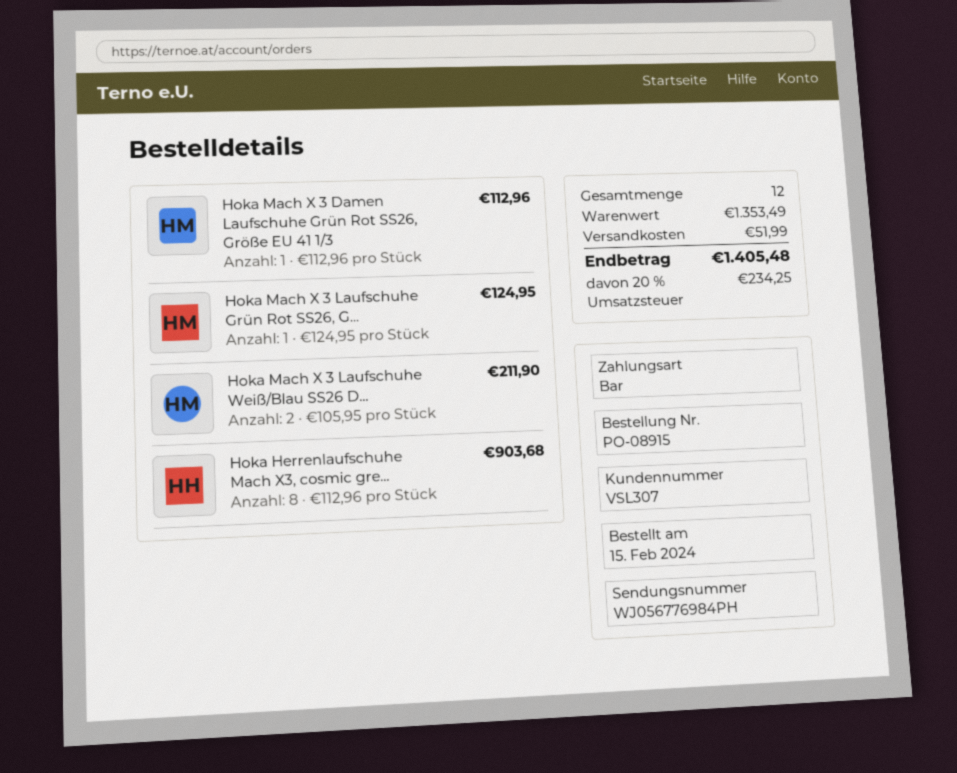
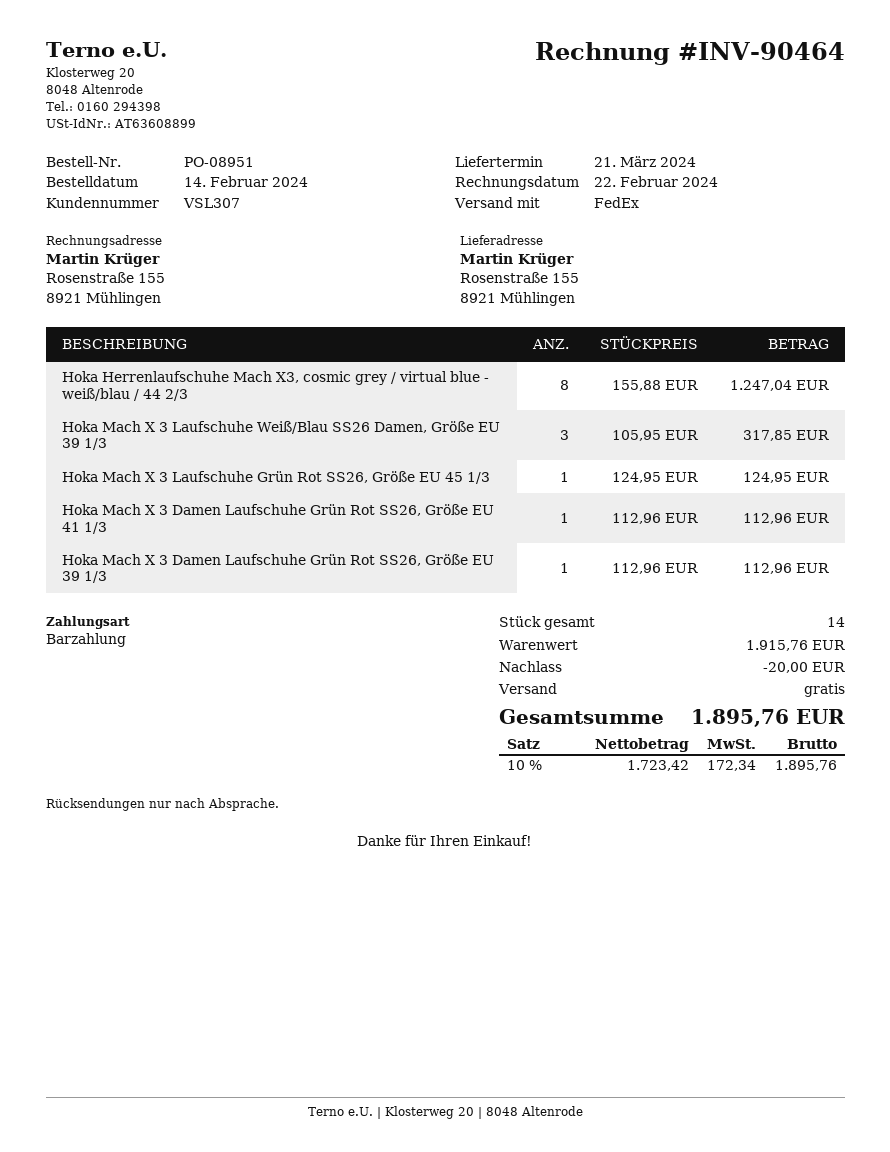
order number: PO-08915 -> PO-08951
order date: 2024-02-15 -> 2024-02-14
Hoka Mach X 3 Laufschuhe Weiß/Blau SS26 D...: 2 x 105.95 = 211.90 -> 3 x 105.95 = 317.85
Hoka Herrenlaufschuhe Mach X3, cosmic gre...: 8 x 112.96 = 903.68 -> 8 x 155.88 = 1247.04
Hoka Mach X 3 Damen Laufschuhe Grün Rot SS26, Größe EU 39 1/3: none -> 1 x 112.96 = 112.96
total quantity: 12 -> 14
subtotal: 1353.49 -> 1915.76
discount: none -> 20.00
shipping: 51.99 -> 0.00
tax: 20% = 234.25 -> 10% = 172.34
total: 1405.48 -> 1895.76

